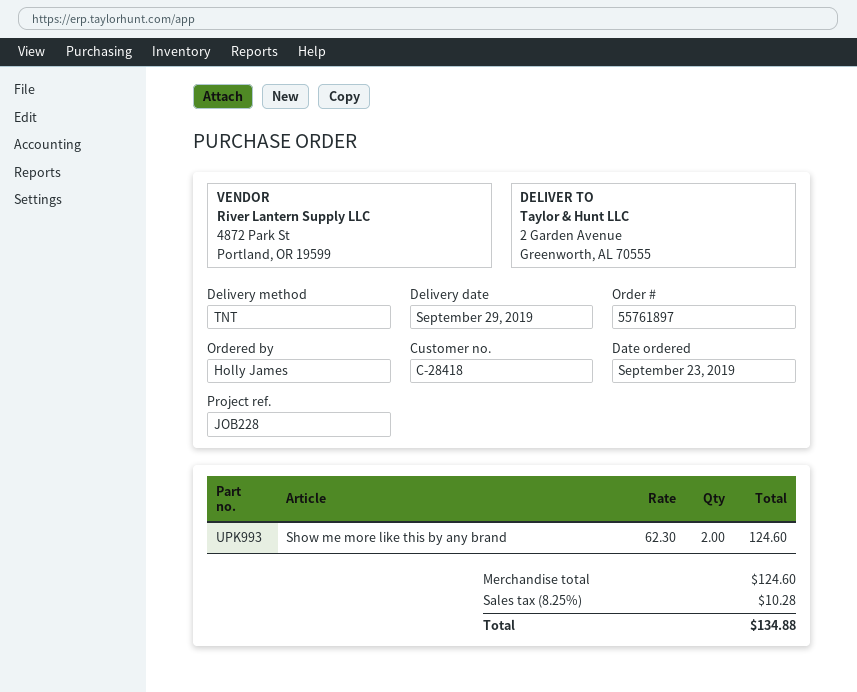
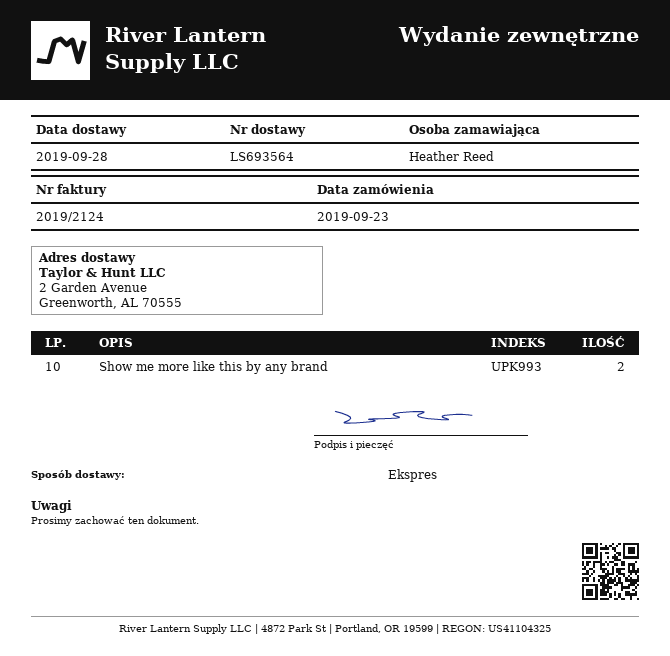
delivery date: 2019-09-29 -> 2019-09-28
ordered by: Holly James -> Heather Reed
shipping method: TNT -> express

